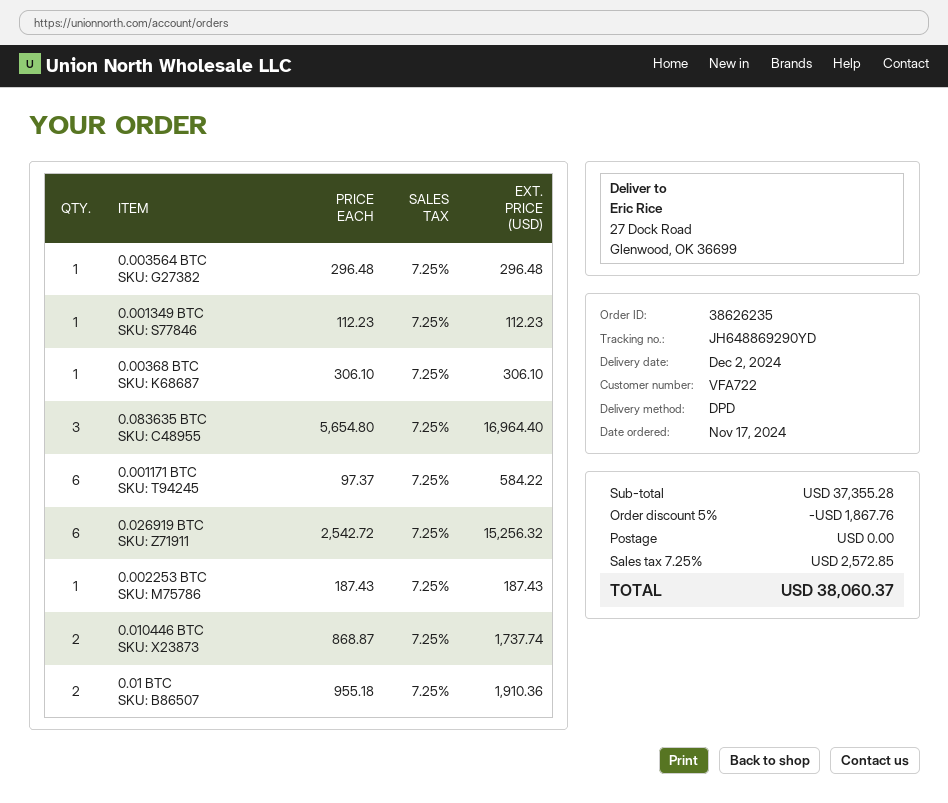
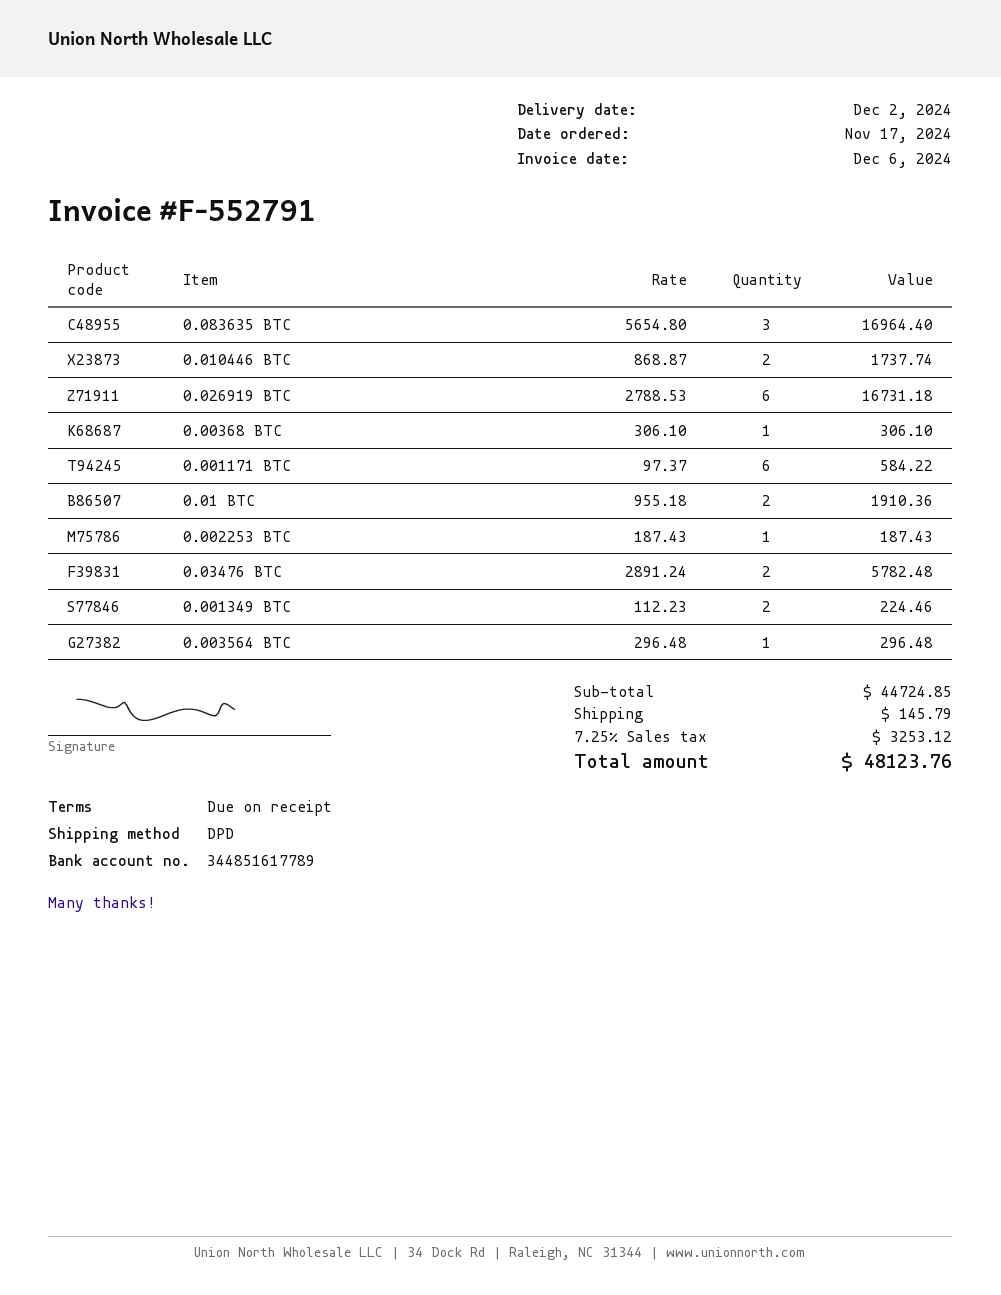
0.001349 BTC: 1 x 112.23 = 112.23 -> 2 x 112.23 = 224.46
0.026919 BTC: 6 x 2542.72 = 15256.32 -> 6 x 2788.53 = 16731.18
0.03476 BTC: none -> 2 x 2891.24 = 5782.48
subtotal: 37355.28 -> 44724.85
discount: 5% = 1867.76 -> none
shipping: 0.00 -> 145.79
tax: 7.25% = 2572.85 -> 7.25% = 3253.12
total: 38060.37 -> 48123.76

